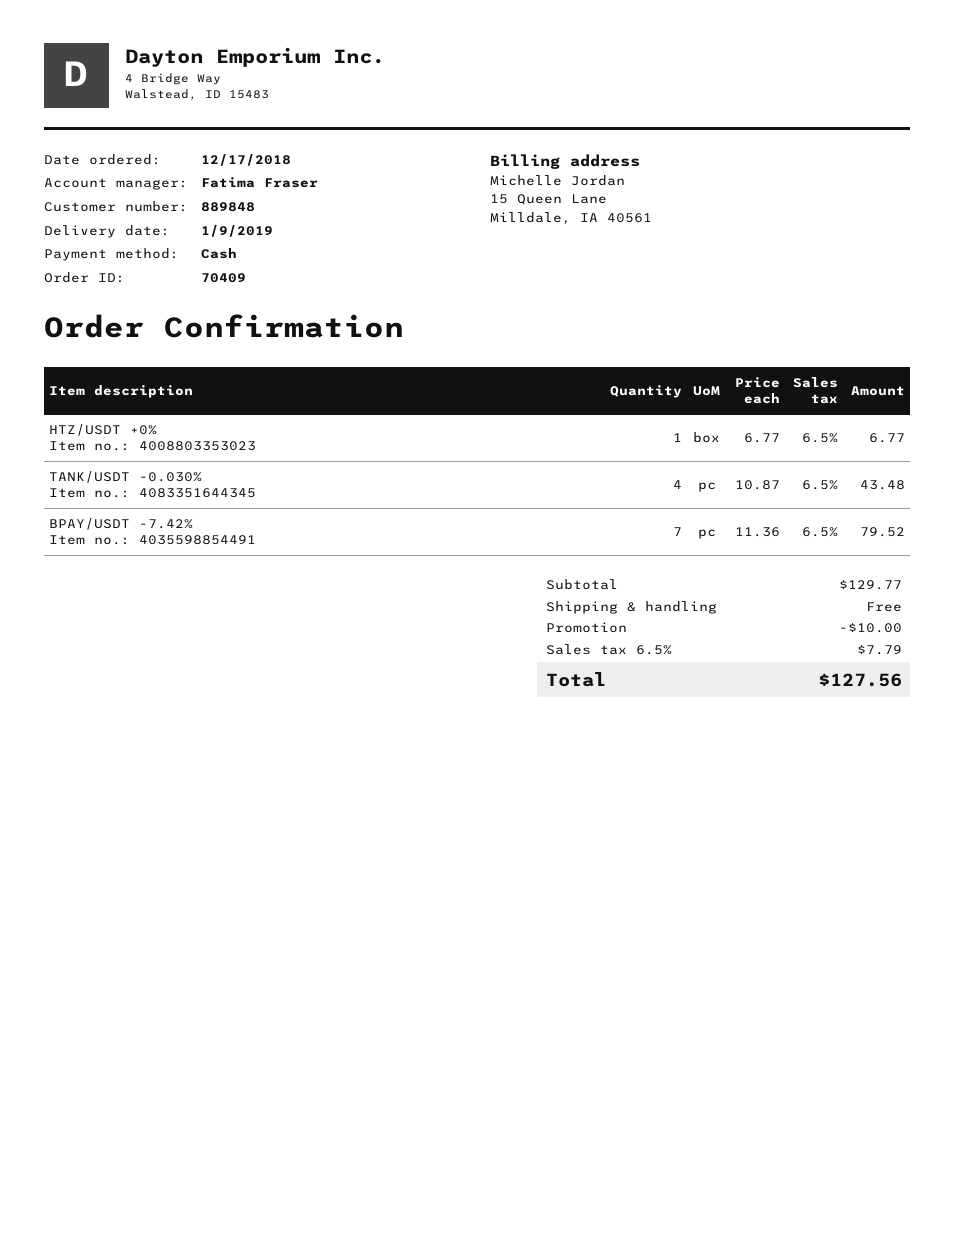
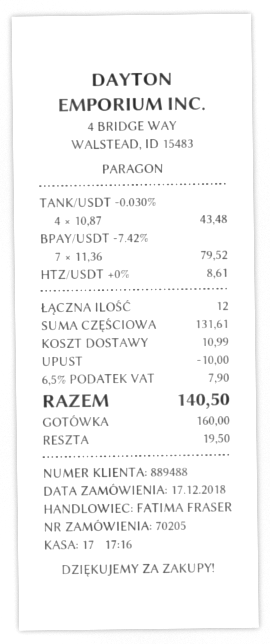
order number: 70409 -> 70205
customer number: 889848 -> 889488
HTZ/USDT +0%: 1 x 6.77 = 6.77 -> 1 x 8.61 = 8.61
subtotal: 129.77 -> 131.61
shipping: 0.00 -> 10.99
tax: 6.5% = 7.79 -> 6.5% = 7.90
total: 127.56 -> 140.50

